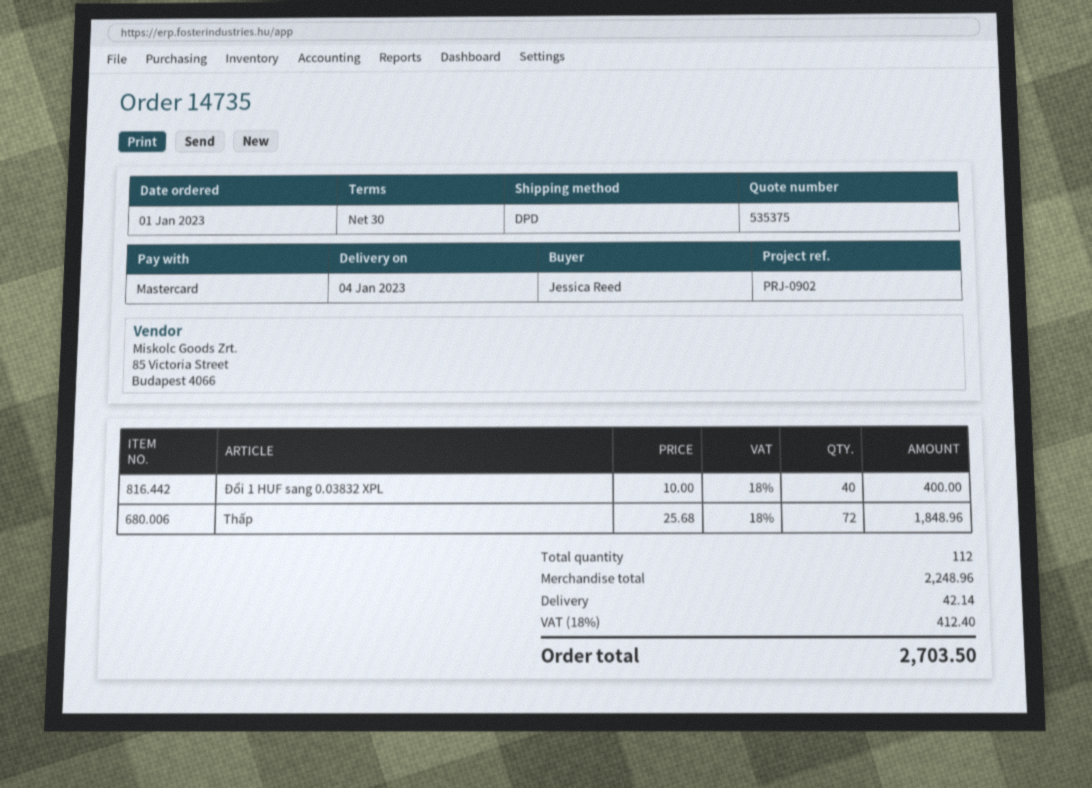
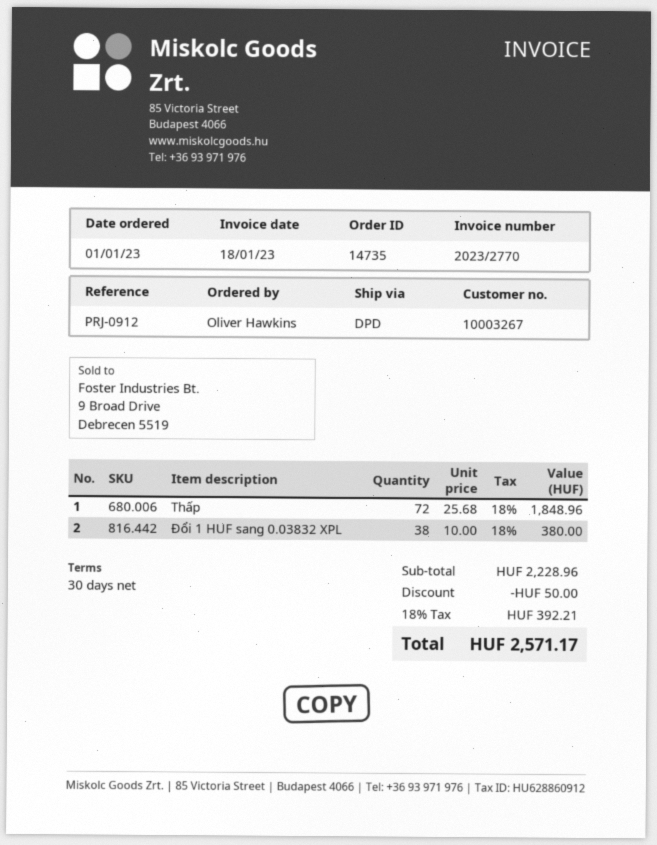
reference: PRJ-0902 -> PRJ-0912
ordered by: Jessica Reed -> Oliver Hawkins
Đổi 1 HUF sang 0.03832 XPL: 40 x 10.00 = 400.00 -> 38 x 10.00 = 380.00
subtotal: 2248.96 -> 2228.96
discount: none -> 50.00
shipping: 42.14 -> none
tax: 18% = 412.40 -> 18% = 392.21
total: 2703.50 -> 2571.17

